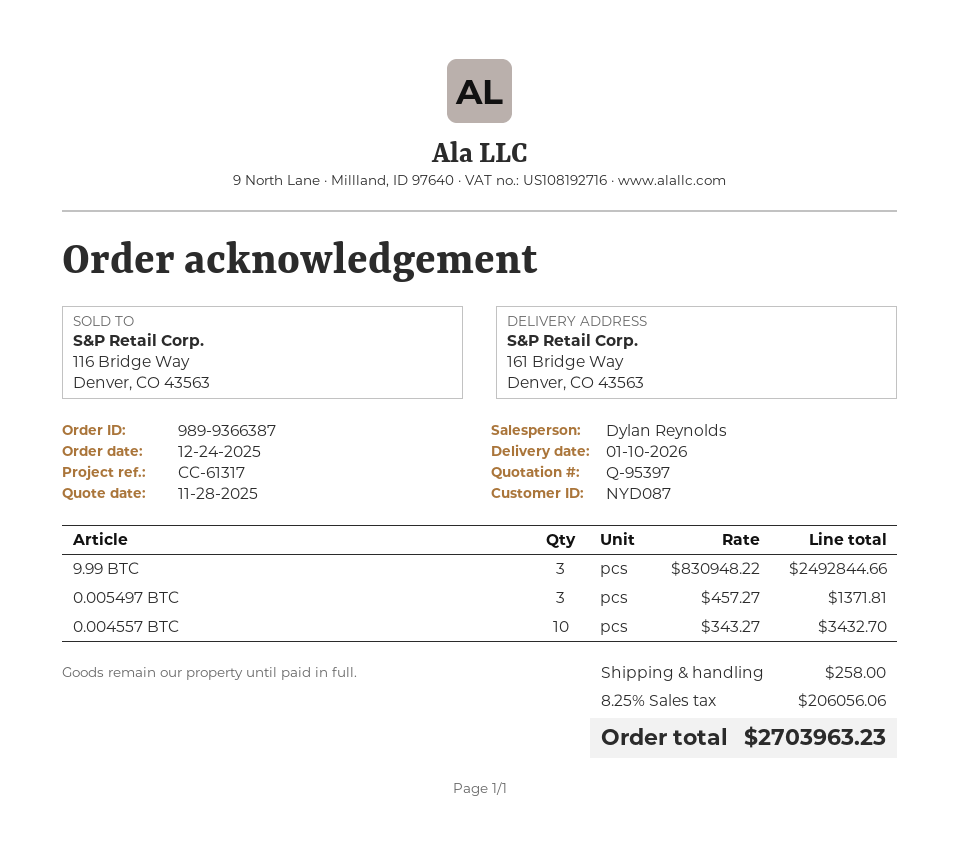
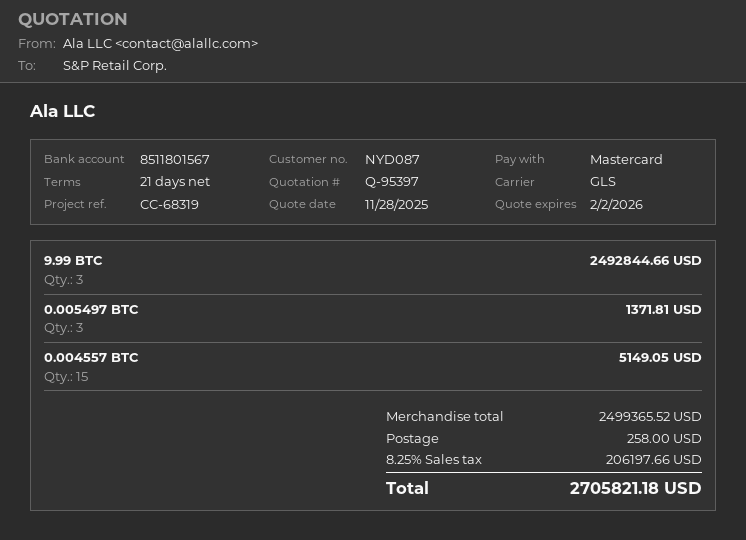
reference: CC-61317 -> CC-68319
0.004557 BTC: 10 for 3432.70 -> 15 for 5149.05
tax: 8.25% = 206056.06 -> 8.25% = 206197.66
total: 2703963.23 -> 2705821.18

